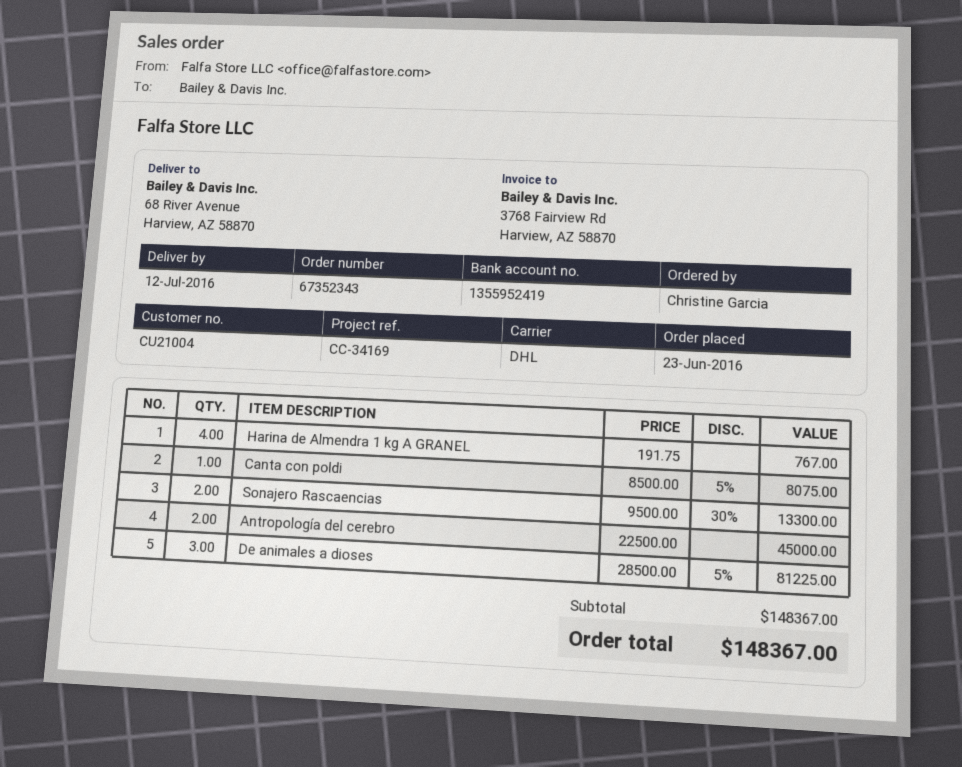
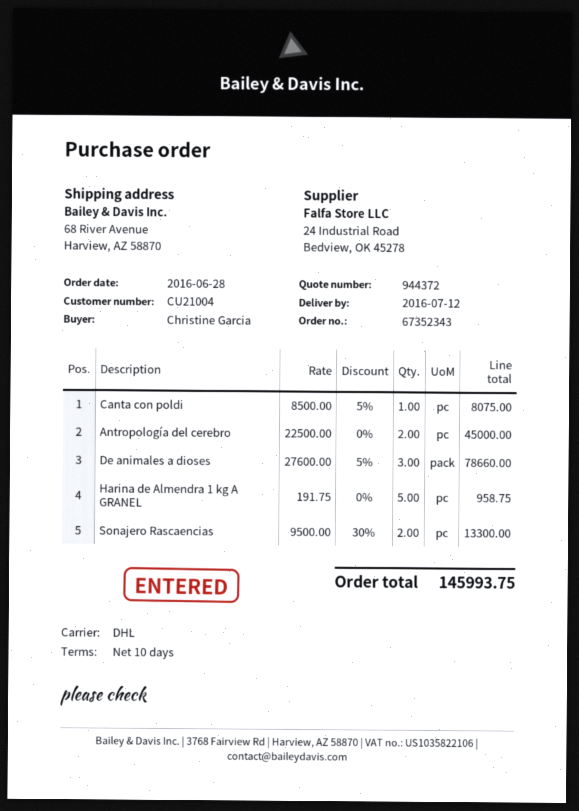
order date: 2016-06-23 -> 2016-06-28
Harina de Almendra 1 kg A GRANEL: 4 x 191.75 = 767.00 -> 5 x 191.75 = 958.75
De animales a dioses: 3 x 28500.00 - 5% = 81225.00 -> 3 x 27600.00 - 5% = 78660.00
total: 148367.00 -> 145993.75

